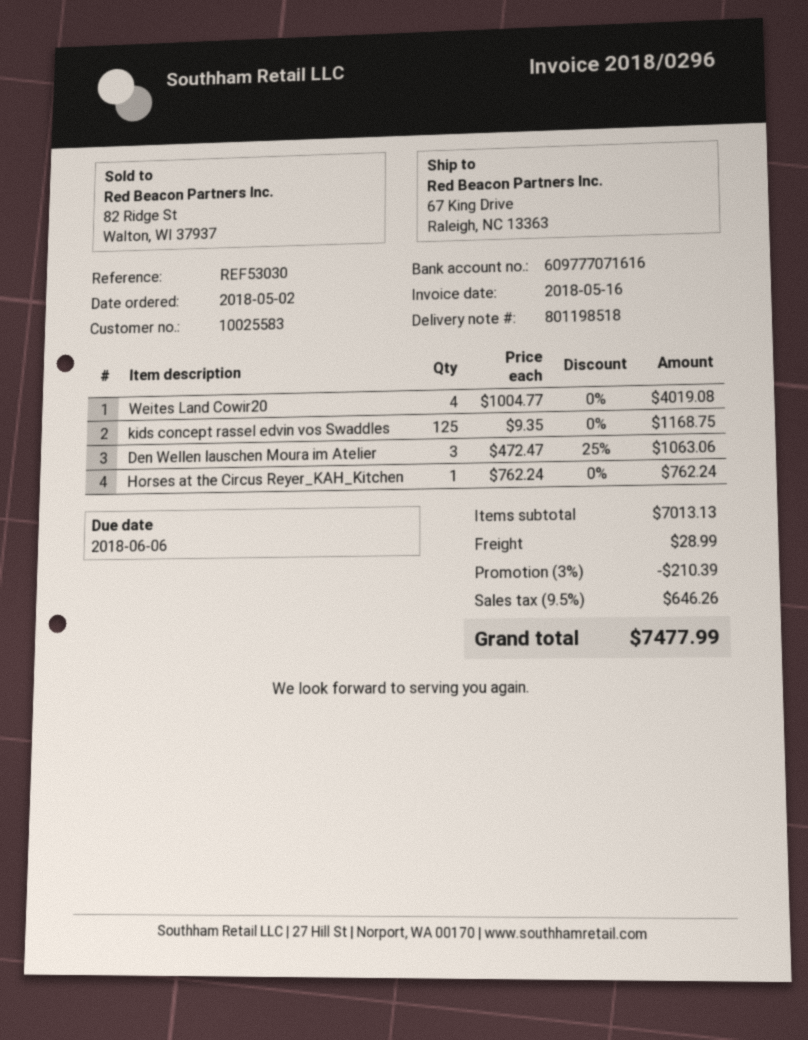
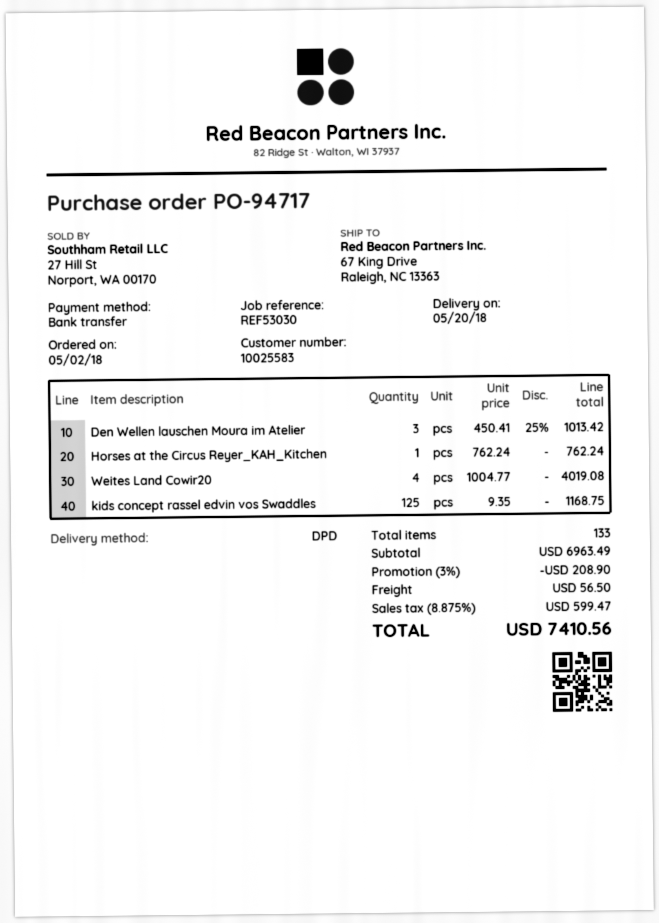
Den Wellen lauschen Moura im Atelier: 3 x 472.47 - 25% = 1063.06 -> 3 x 450.41 - 25% = 1013.42
subtotal: 7013.13 -> 6963.49
discount: 3% = 210.39 -> 3% = 208.90
shipping: 28.99 -> 56.50
tax: 9.5% = 646.26 -> 8.875% = 599.47
total: 7477.99 -> 7410.56

